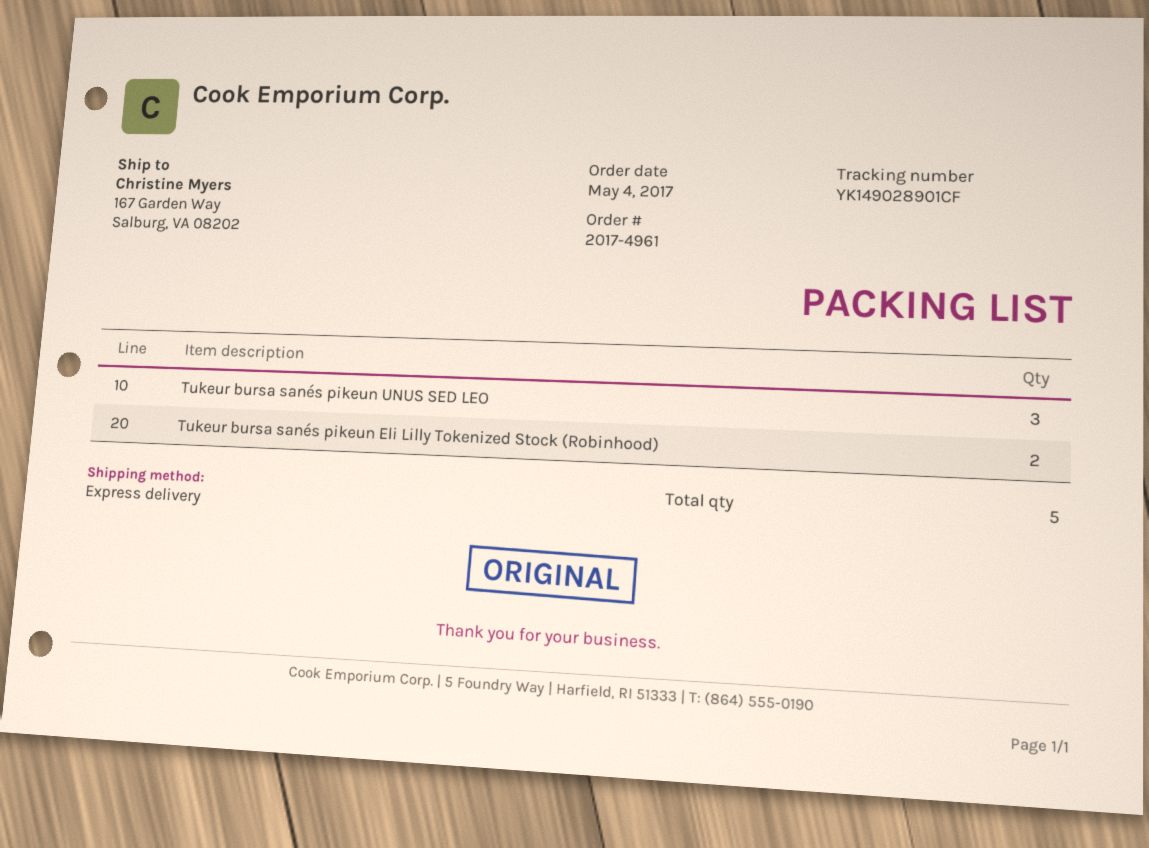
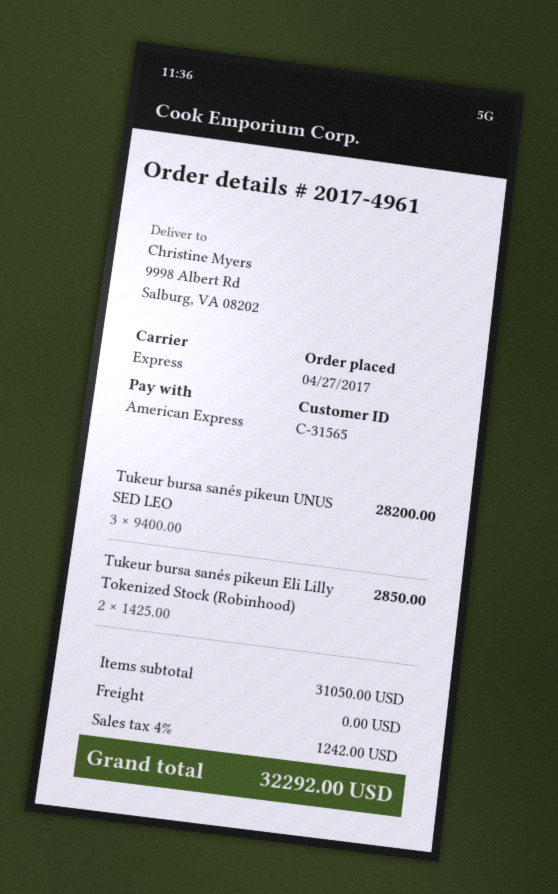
order date: 2017-05-04 -> 2017-04-27
ship to: 167 Garden Way, Salburg, VA 08202 -> 9998 Albert Rd, Salburg, VA 08202

